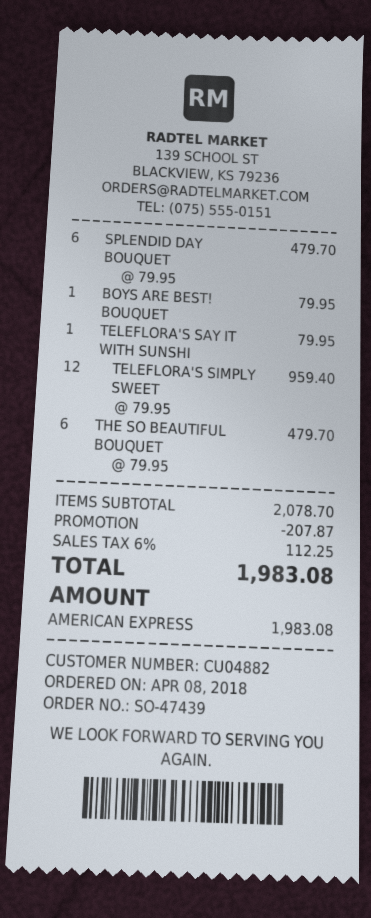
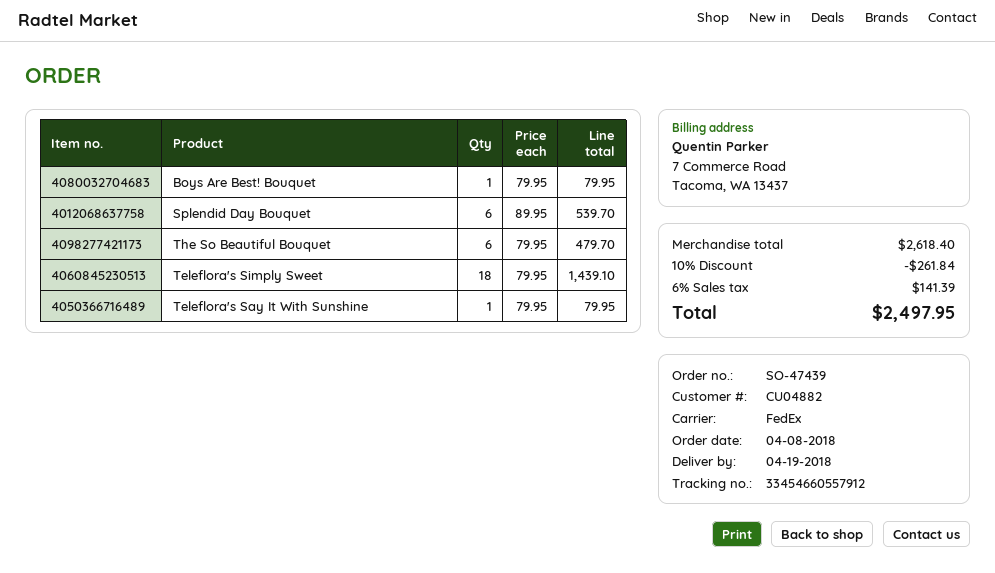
SPLENDID DAY BOUQUET: 6 x 79.95 = 479.70 -> 6 x 89.95 = 539.70
TELEFLORA'S SIMPLY SWEET: 12 x 79.95 = 959.40 -> 18 x 79.95 = 1439.10
subtotal: 2078.70 -> 2618.40
discount: 207.87 -> 261.84
tax: 6% = 112.25 -> 6% = 141.39
total: 1983.08 -> 2497.95

